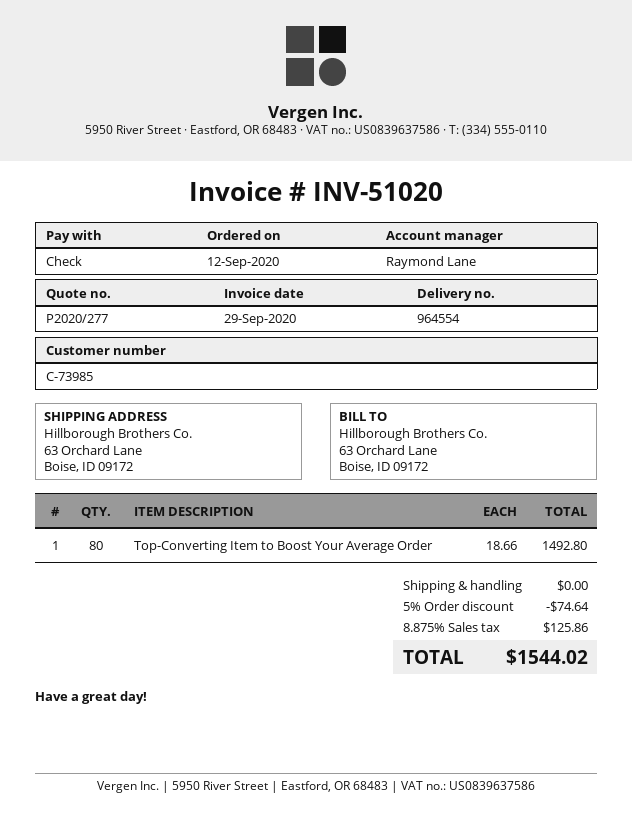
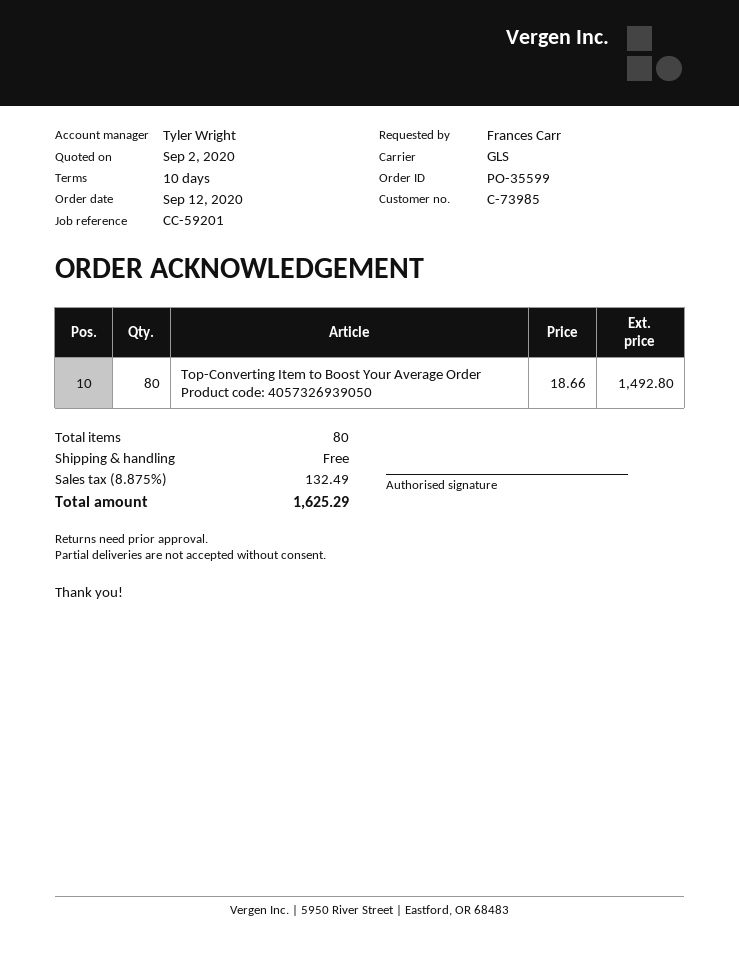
sales rep: Raymond Lane -> Tyler Wright
discount: 5% = 74.64 -> none
tax: 8.875% = 125.86 -> 8.875% = 132.49
total: 1544.02 -> 1625.29

